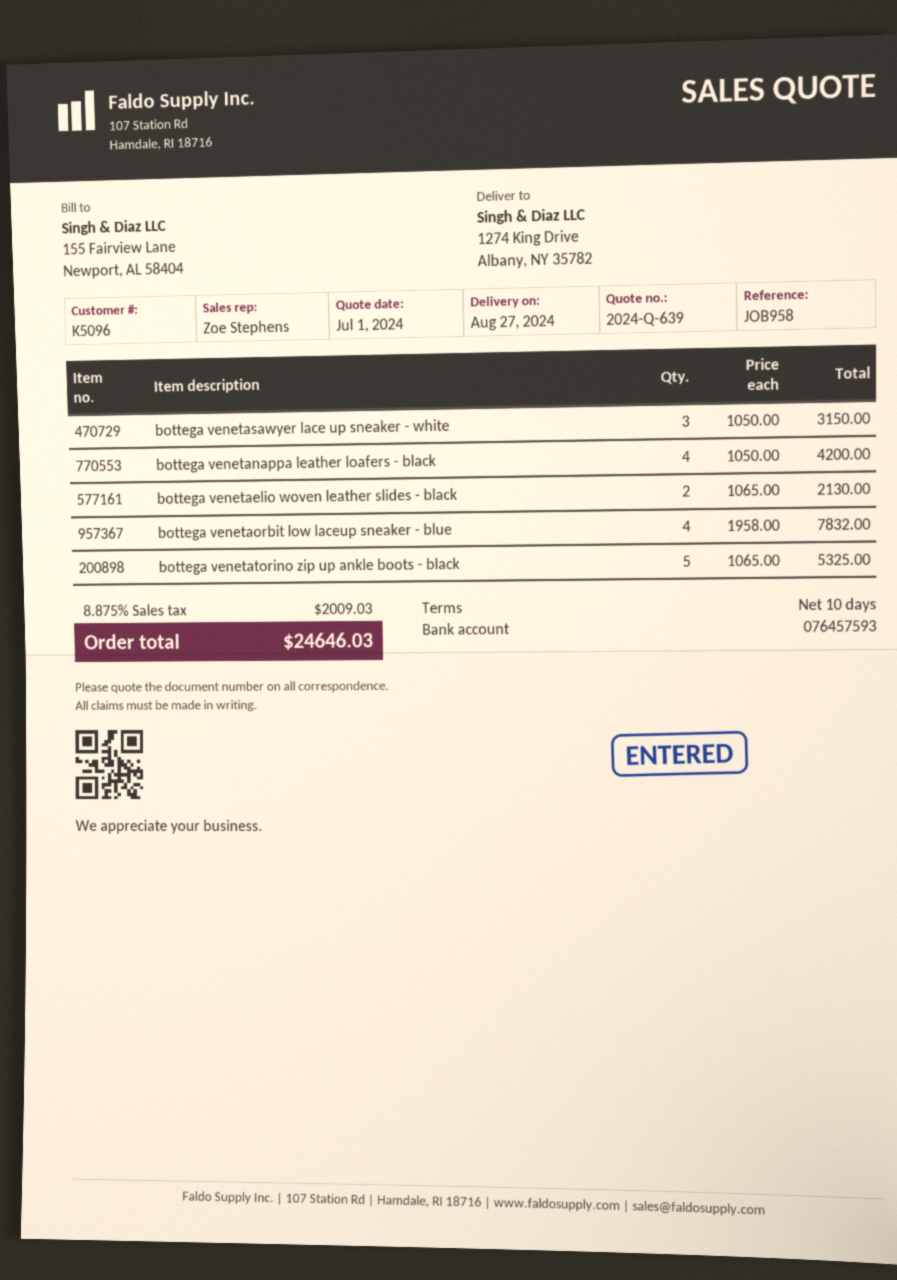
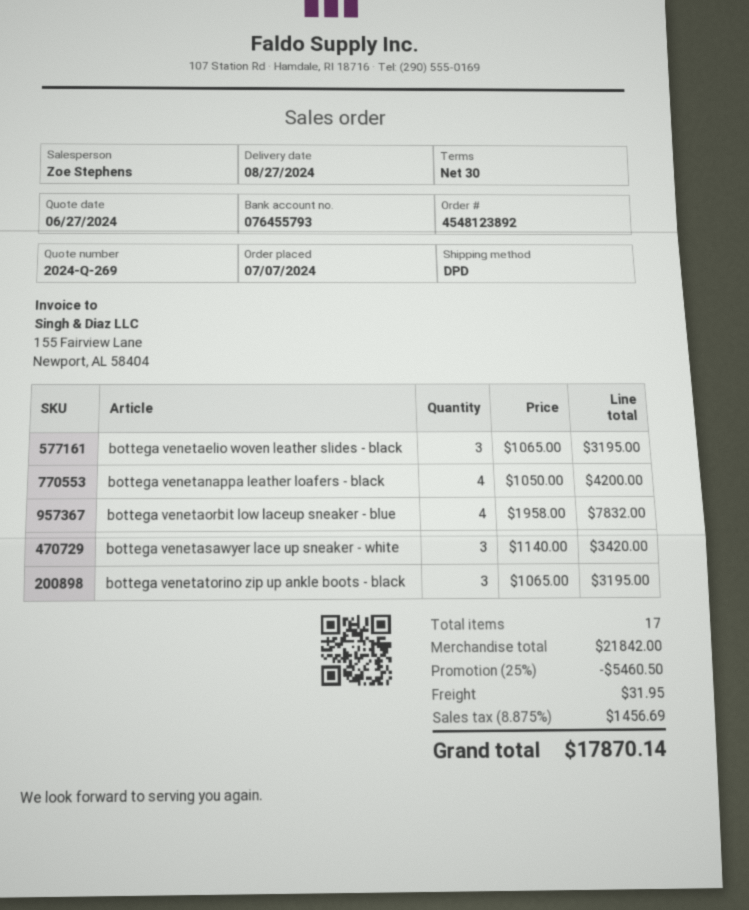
quote number: 2024-Q-639 -> 2024-Q-269
quote date: 2024-07-01 -> 2024-06-27
payment terms: 10 days -> 30 days
bank account: 076457593 -> 076455793
bottega venetasawyer lace up sneaker - white: 3 x 1050.00 = 3150.00 -> 3 x 1140.00 = 3420.00
bottega venetaelio woven leather slides - black: 2 x 1065.00 = 2130.00 -> 3 x 1065.00 = 3195.00
bottega venetatorino zip up ankle boots - black: 5 x 1065.00 = 5325.00 -> 3 x 1065.00 = 3195.00
discount: none -> 25% = 5460.50
shipping: none -> 31.95
tax: 8.875% = 2009.03 -> 8.875% = 1456.69
total: 24646.03 -> 17870.14

